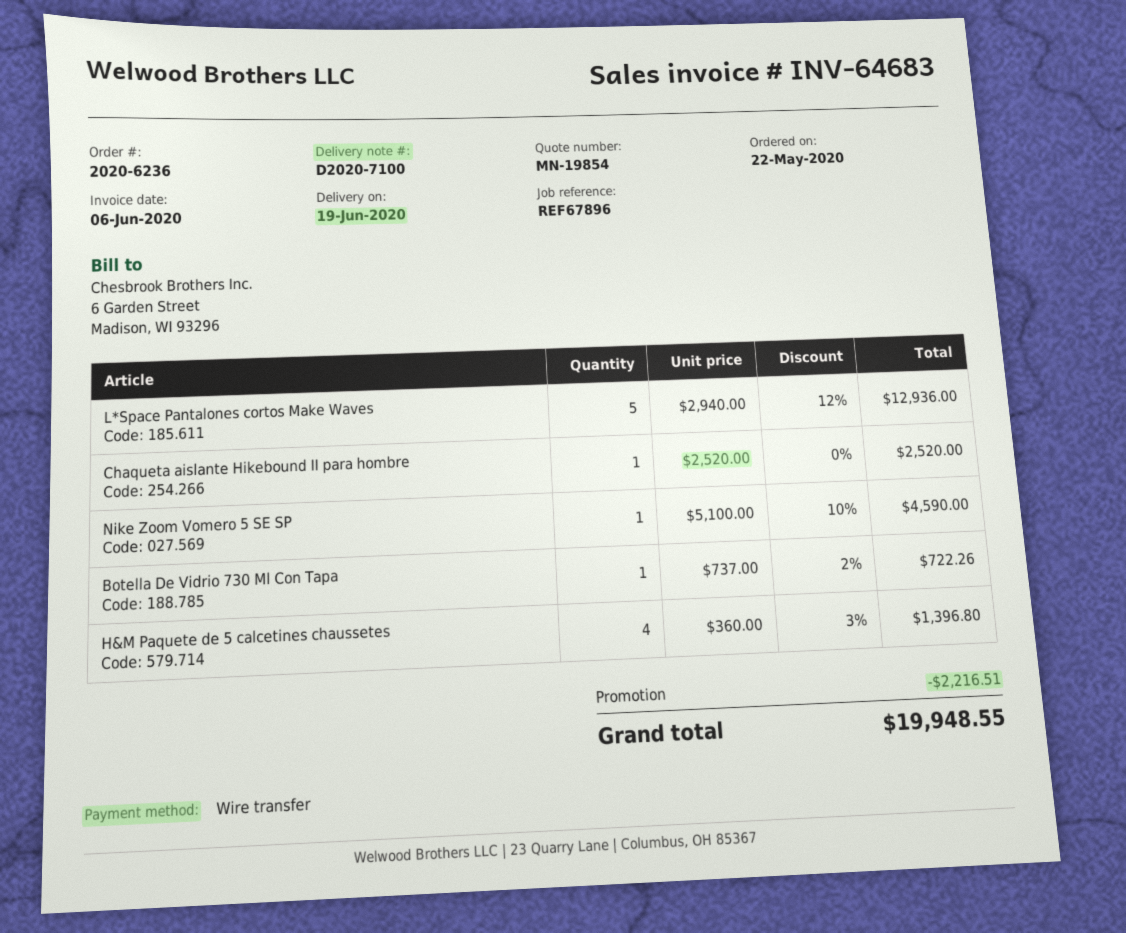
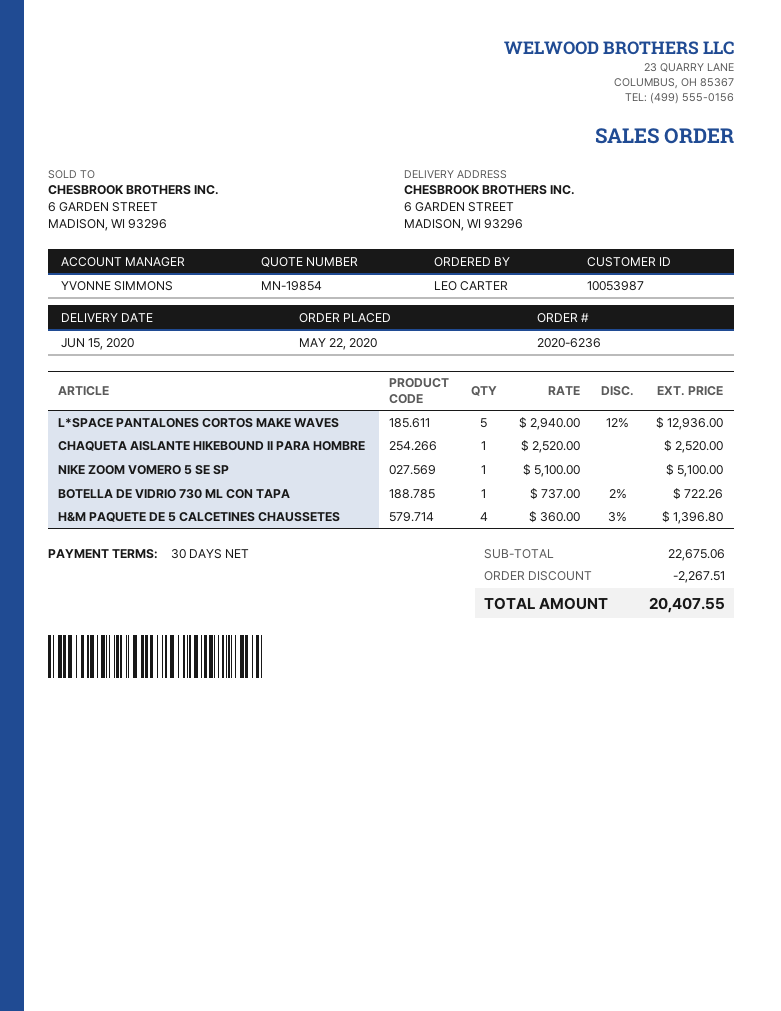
delivery date: 2020-06-19 -> 2020-06-15
Nike Zoom Vomero 5 SE SP: 1 x 5100.00 - 10% = 4590.00 -> 1 x 5100.00 = 5100.00
discount: 2216.51 -> 2267.51
total: 19948.55 -> 20407.55

